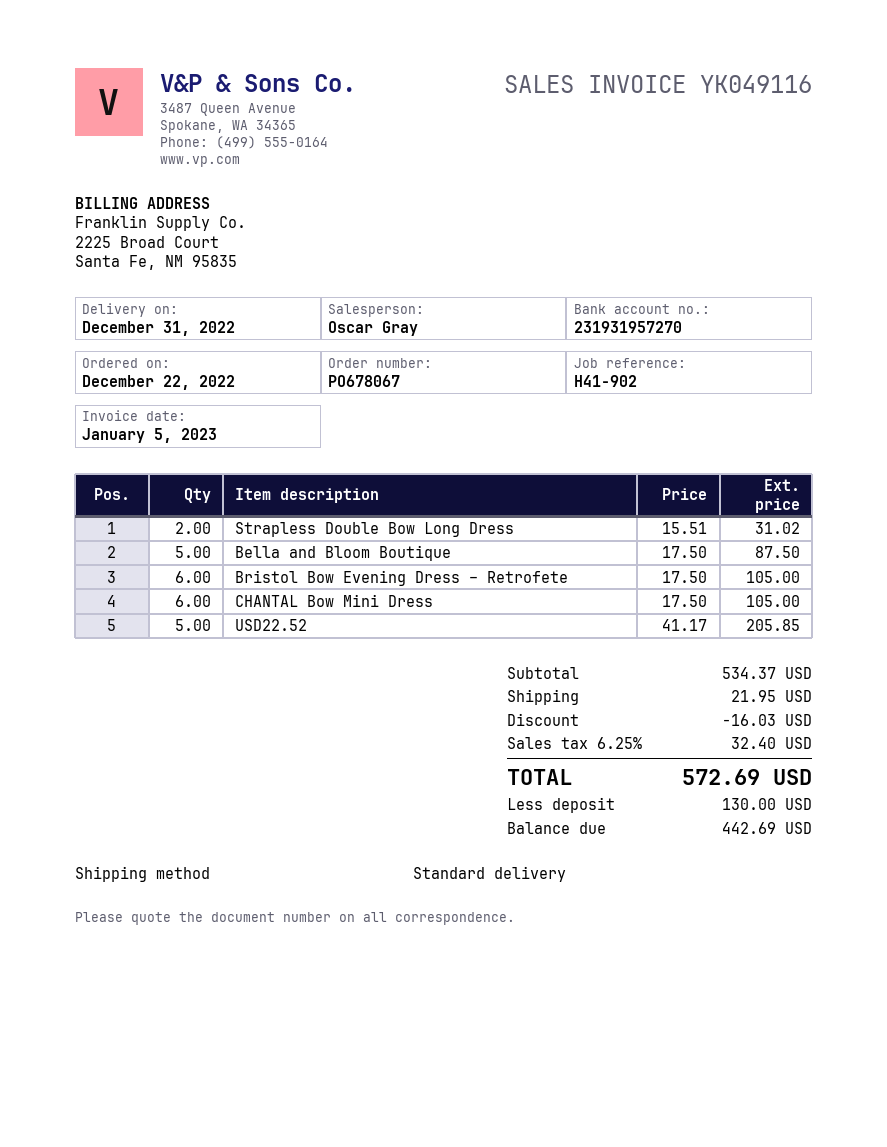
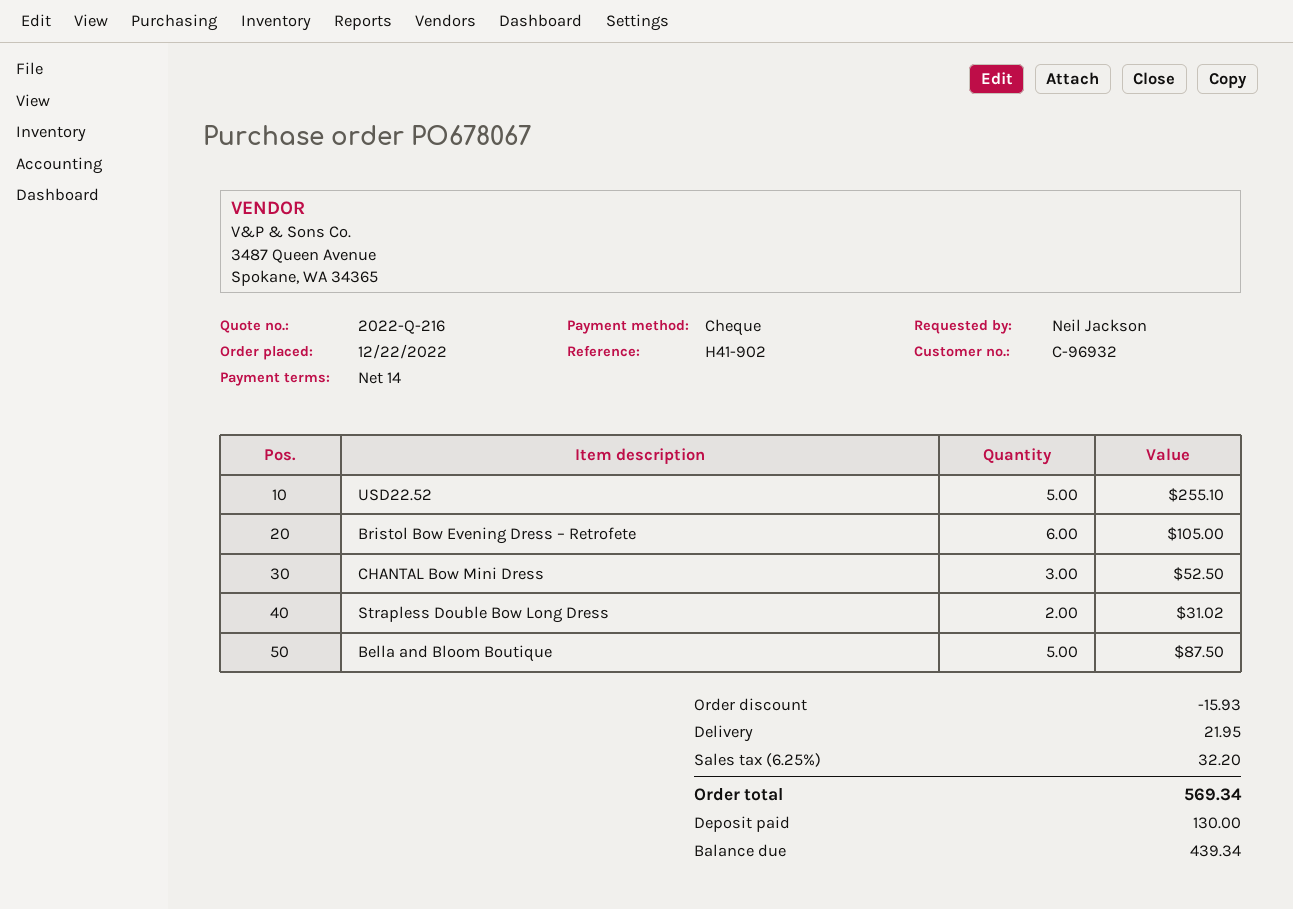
CHANTAL Bow Mini Dress: 6 for 105.00 -> 3 for 52.50
USD22.52: 5 for 205.85 -> 5 for 255.10
discount: 16.03 -> 15.93
tax: 6.25% = 32.40 -> 6.25% = 32.20
total: 572.69 -> 569.34
balance: 442.69 -> 439.34

